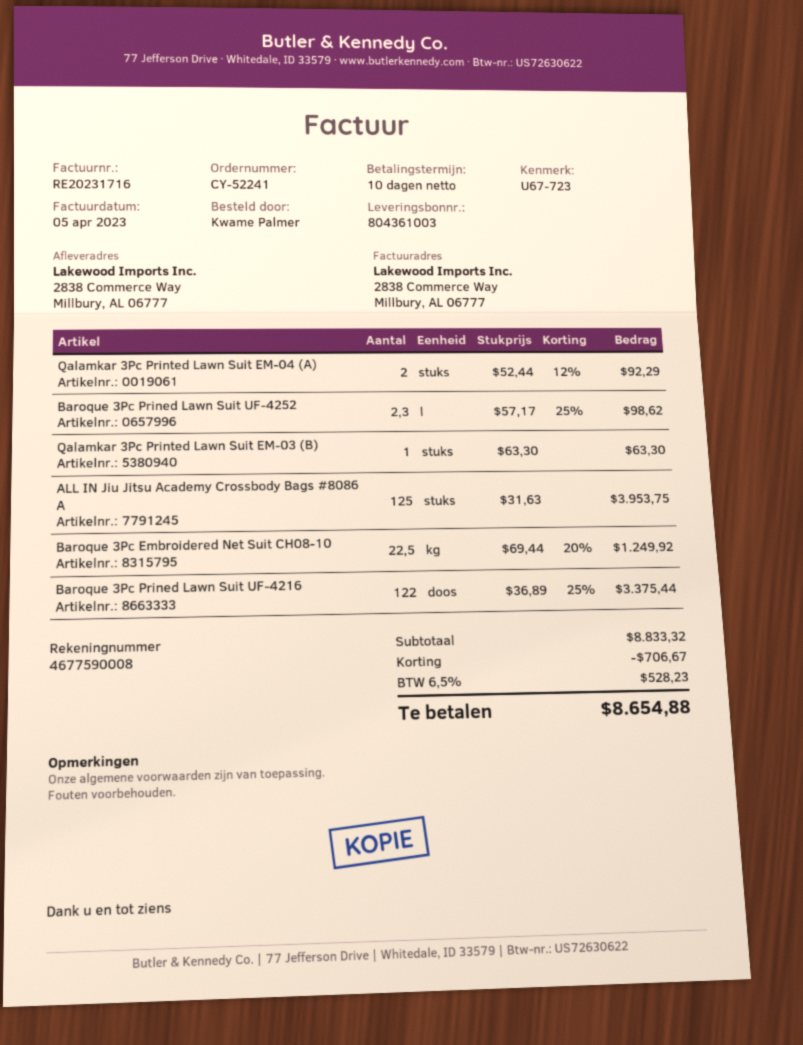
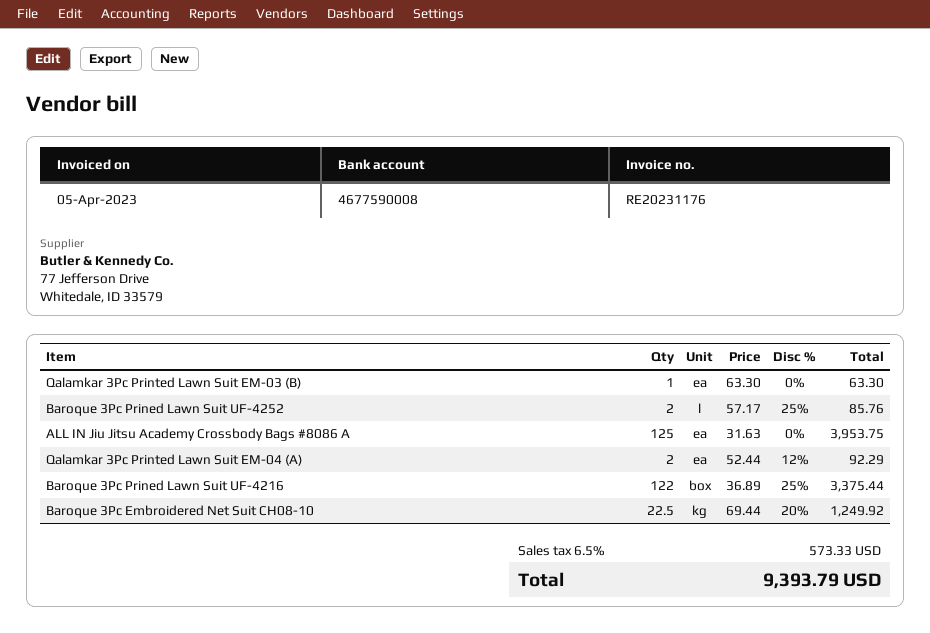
invoice number: RE20231716 -> RE20231176
Baroque 3Pc Prined Lawn Suit UF-4252: 2.3 x 57.17 - 25% = 98.62 -> 2 x 57.17 - 25% = 85.76
discount: 706.67 -> none
tax: 6.5% = 528.23 -> 6.5% = 573.33
total: 8654.88 -> 9393.79

